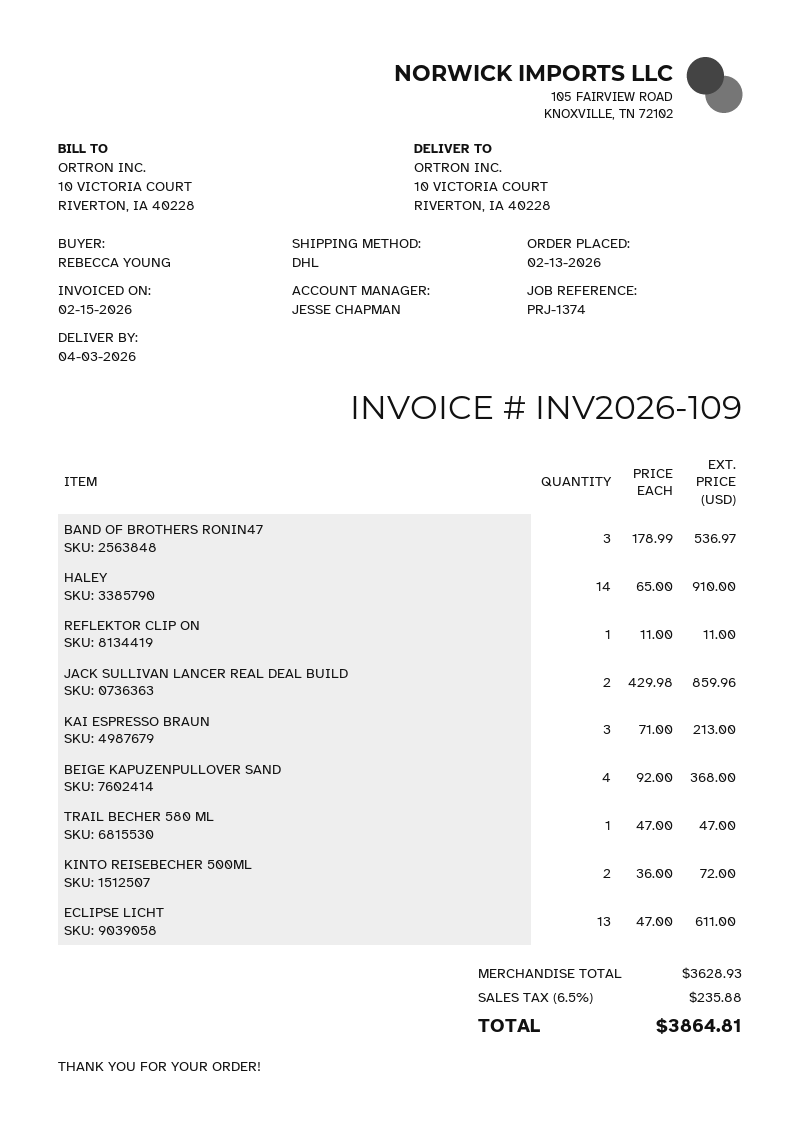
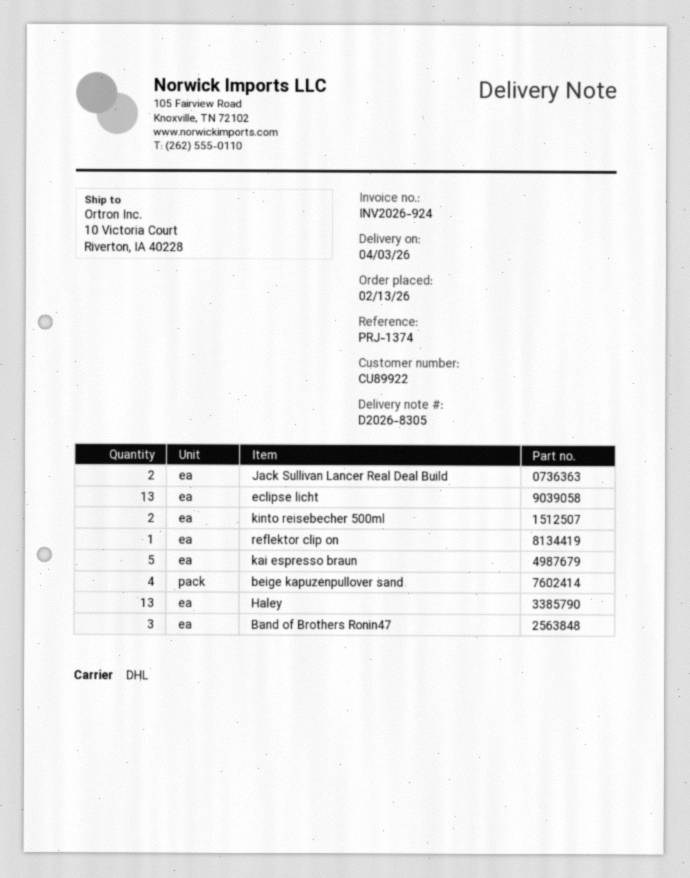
invoice number: INV2026-109 -> INV2026-924
HALEY: 14 -> 13
KAI ESPRESSO BRAUN: 3 -> 5
TRAIL BECHER 580 ML: 1 -> none

